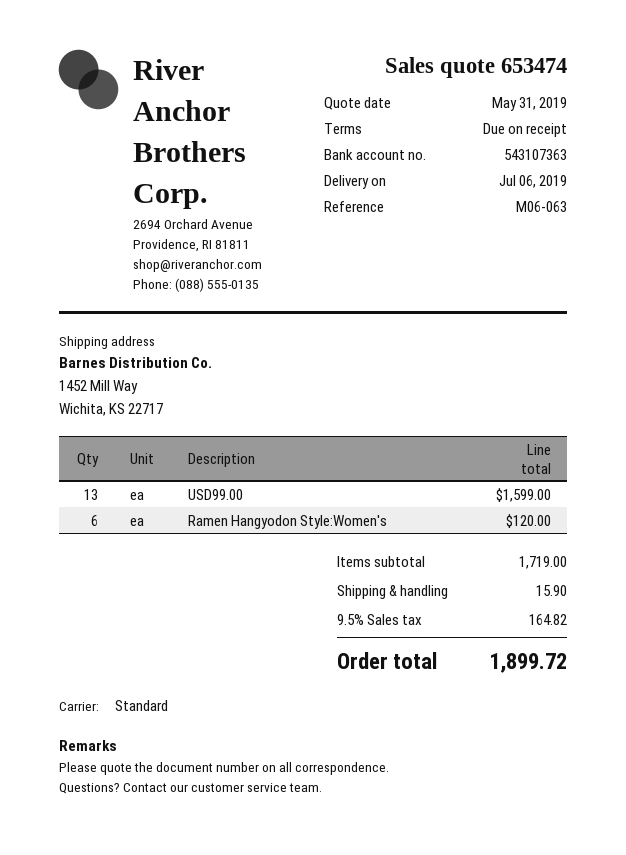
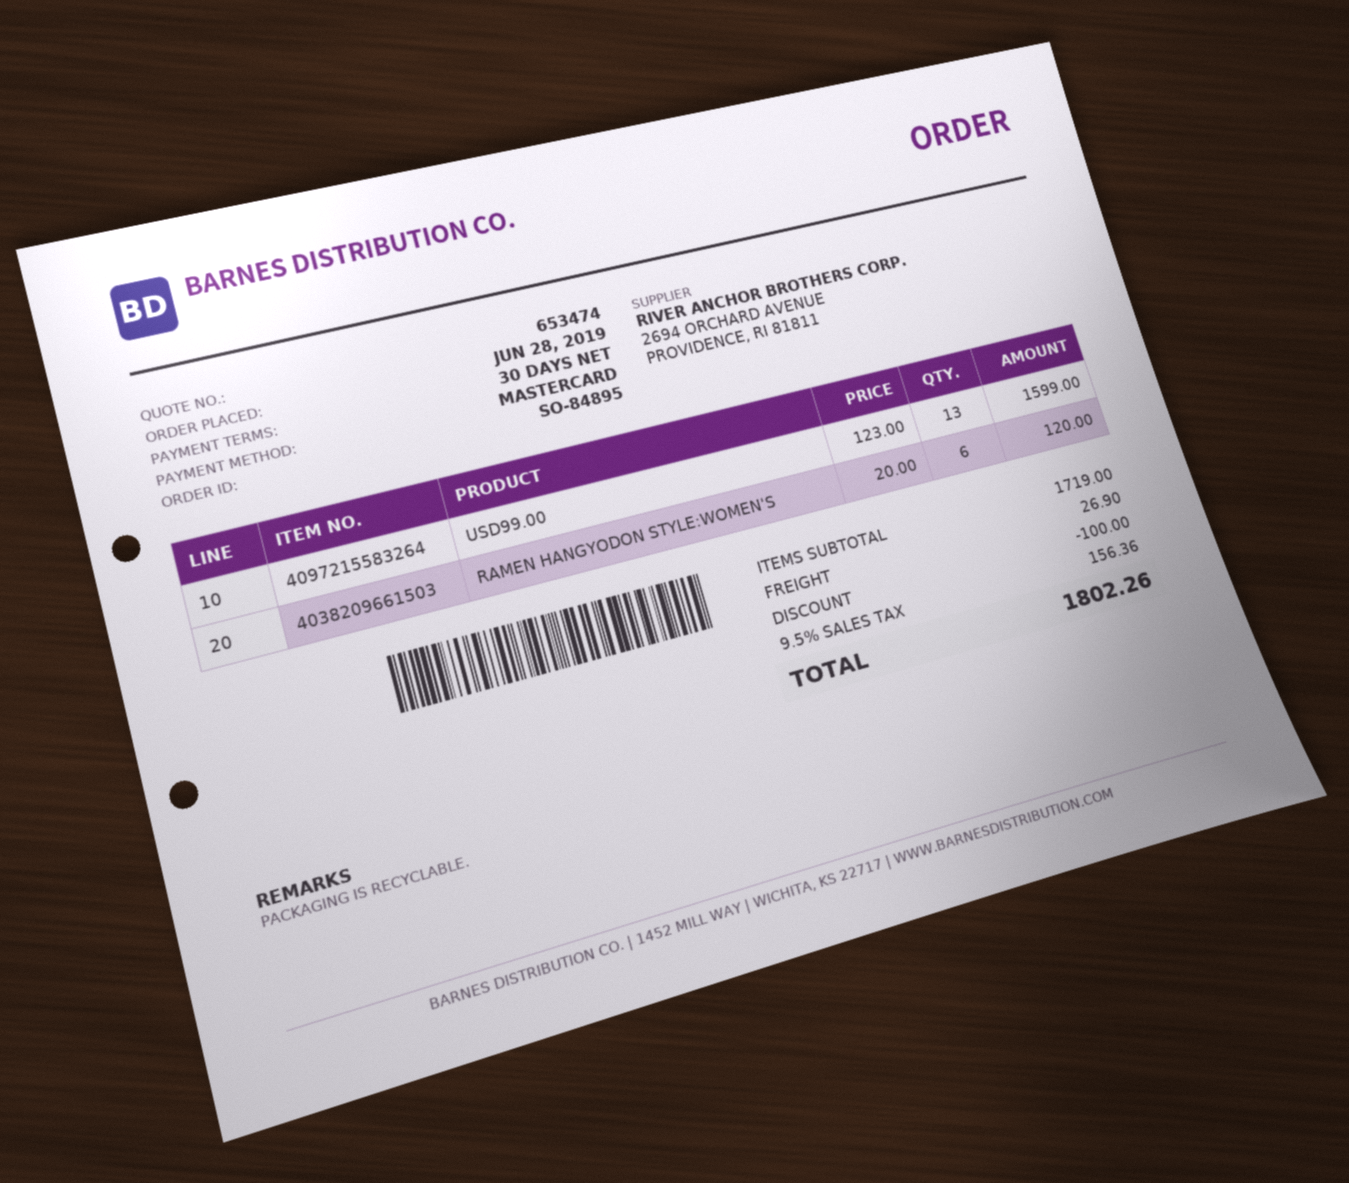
payment terms: on receipt -> 30 days
discount: none -> 100.00
shipping: 15.90 -> 26.90
tax: 9.5% = 164.82 -> 9.5% = 156.36
total: 1899.72 -> 1802.26

